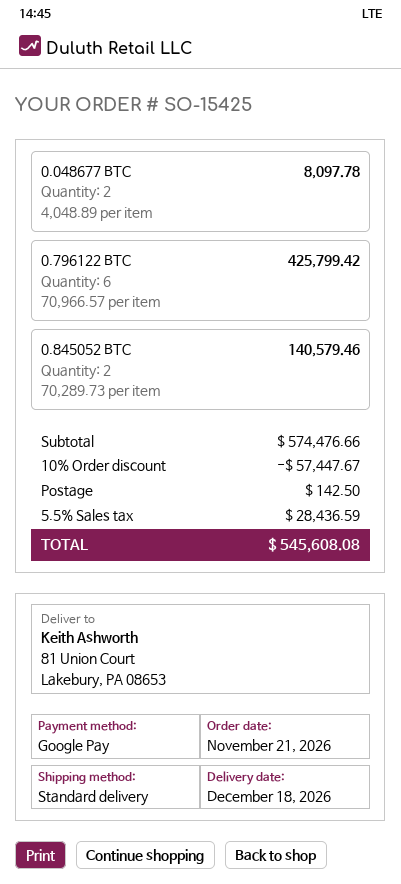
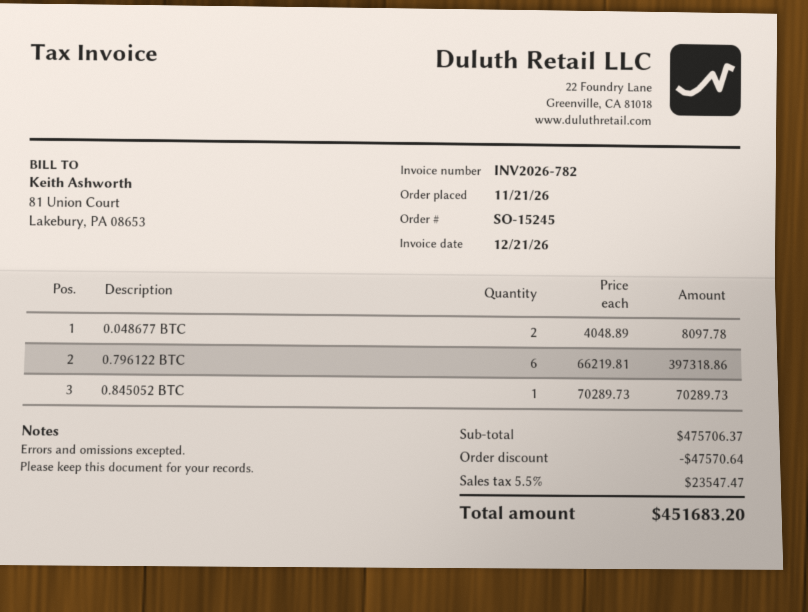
order number: SO-15425 -> SO-15245
0.796122 BTC: 6 x 70966.57 = 425799.42 -> 6 x 66219.81 = 397318.86
0.845052 BTC: 2 x 70289.73 = 140579.46 -> 1 x 70289.73 = 70289.73
subtotal: 574476.66 -> 475706.37
discount: 57447.67 -> 47570.64
shipping: 142.50 -> none
tax: 5.5% = 28436.59 -> 5.5% = 23547.47
total: 545608.08 -> 451683.20

